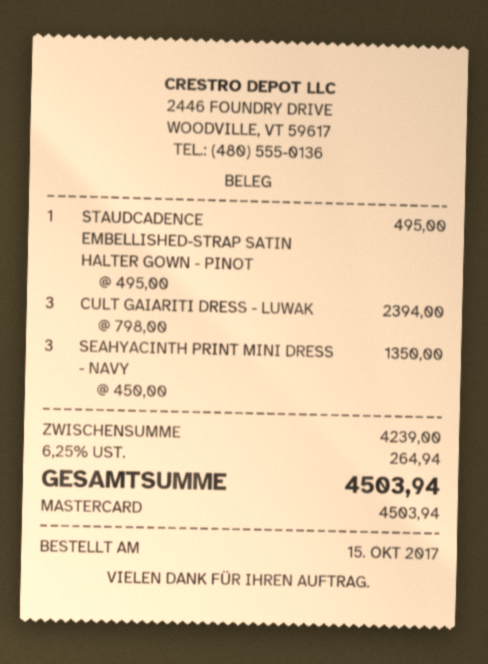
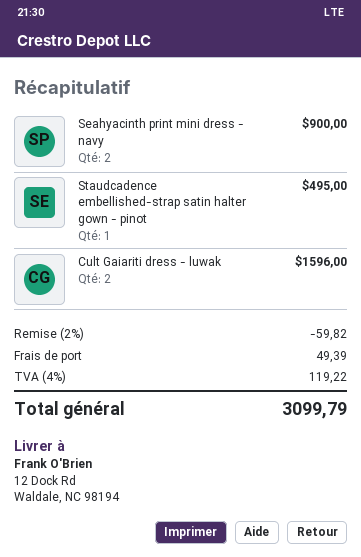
CULT GAIARITI DRESS - LUWAK: 3 for 2394.00 -> 2 for 1596.00
SEAHYACINTH PRINT MINI DRESS - NAVY: 3 for 1350.00 -> 2 for 900.00
discount: none -> 2% = 59.82
shipping: none -> 49.39
tax: 6.25% = 264.94 -> 4% = 119.22
total: 4503.94 -> 3099.79

